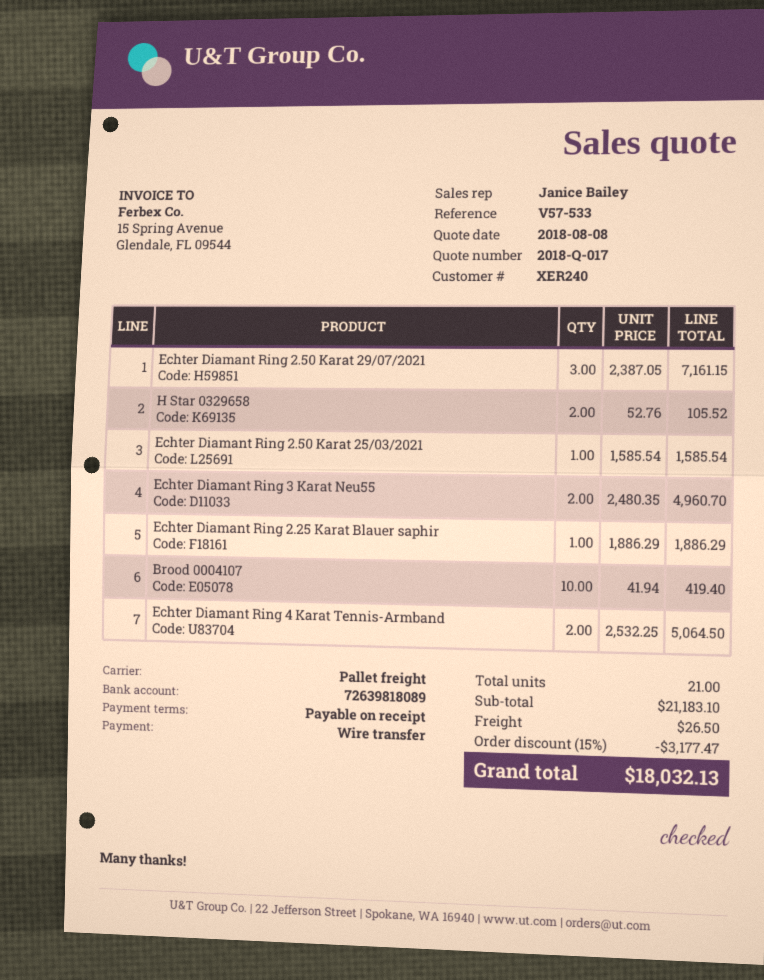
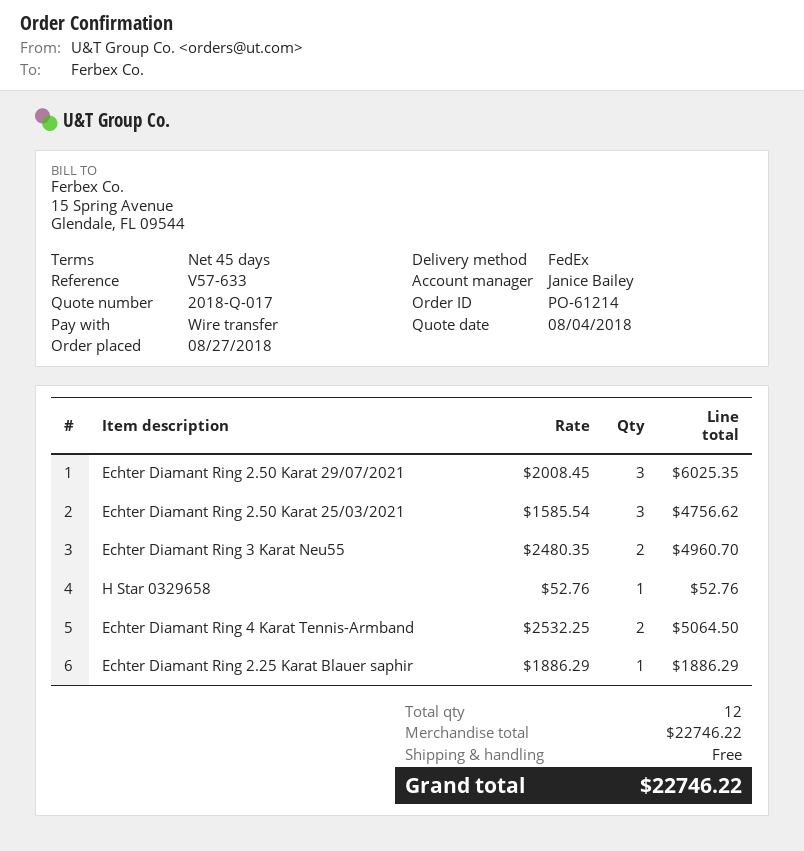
quote date: 2018-08-08 -> 2018-08-04
payment terms: on receipt -> 45 days
reference: V57-533 -> V57-633
shipping method: pallet freight -> FedEx
Echter Diamant Ring 2.50 Karat 29/07/2021: 3 x 2387.05 = 7161.15 -> 3 x 2008.45 = 6025.35
H Star 0329658: 2 x 52.76 = 105.52 -> 1 x 52.76 = 52.76
Echter Diamant Ring 2.50 Karat 25/03/2021: 1 x 1585.54 = 1585.54 -> 3 x 1585.54 = 4756.62
Brood 0004107: 10 x 41.94 = 419.40 -> none
total quantity: 21 -> 12
subtotal: 21183.10 -> 22746.22
discount: 15% = 3177.47 -> none
shipping: 26.50 -> 0.00
total: 18032.13 -> 22746.22

